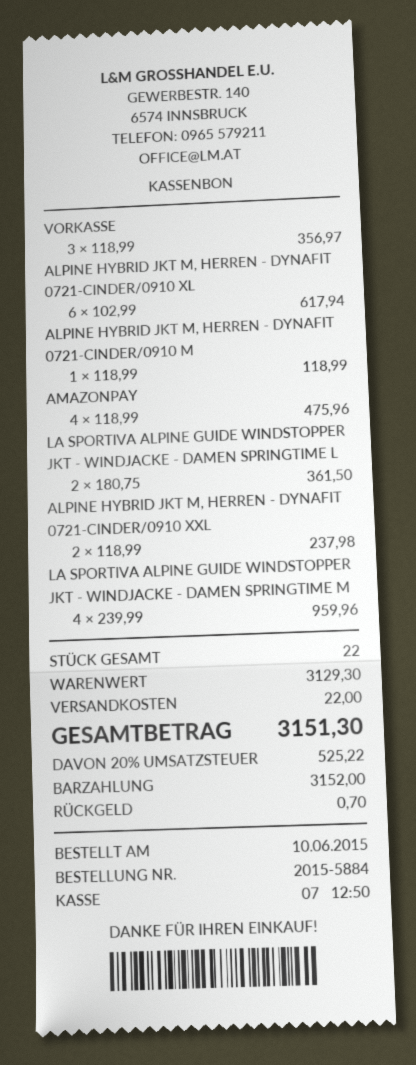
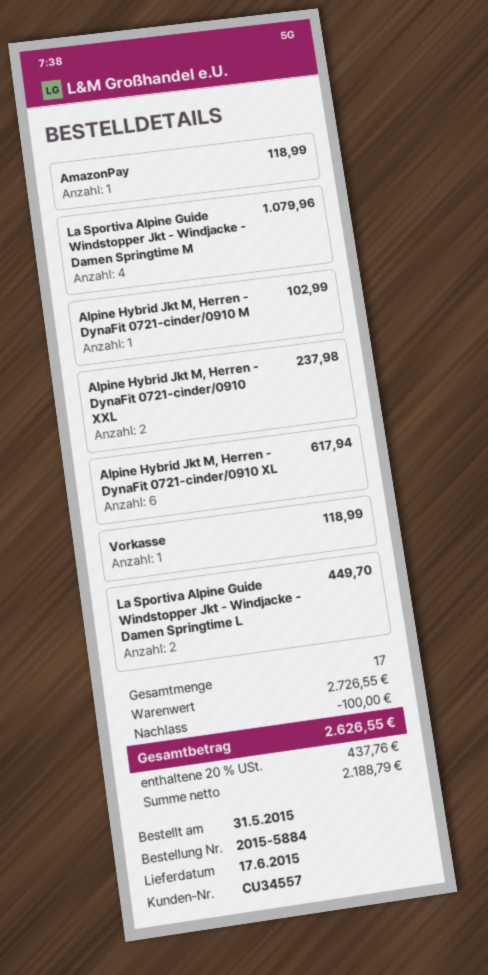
order date: 2015-06-10 -> 2015-05-31
VORKASSE: 3 for 356.97 -> 1 for 118.99
ALPINE HYBRID JKT M, HERREN - DYNAFIT 0721-CINDER/0910 M: 1 for 118.99 -> 1 for 102.99
AMAZONPAY: 4 for 475.96 -> 1 for 118.99
LA SPORTIVA ALPINE GUIDE WINDSTOPPER JKT - WINDJACKE - DAMEN SPRINGTIME L: 2 for 361.50 -> 2 for 449.70
LA SPORTIVA ALPINE GUIDE WINDSTOPPER JKT - WINDJACKE - DAMEN SPRINGTIME M: 4 for 959.96 -> 4 for 1079.96
total quantity: 22 -> 17
subtotal: 3129.30 -> 2726.55
discount: none -> 100.00
shipping: 22.00 -> none
tax: 20% = 525.22 -> 20% = 437.76
total: 3151.30 -> 2626.55

